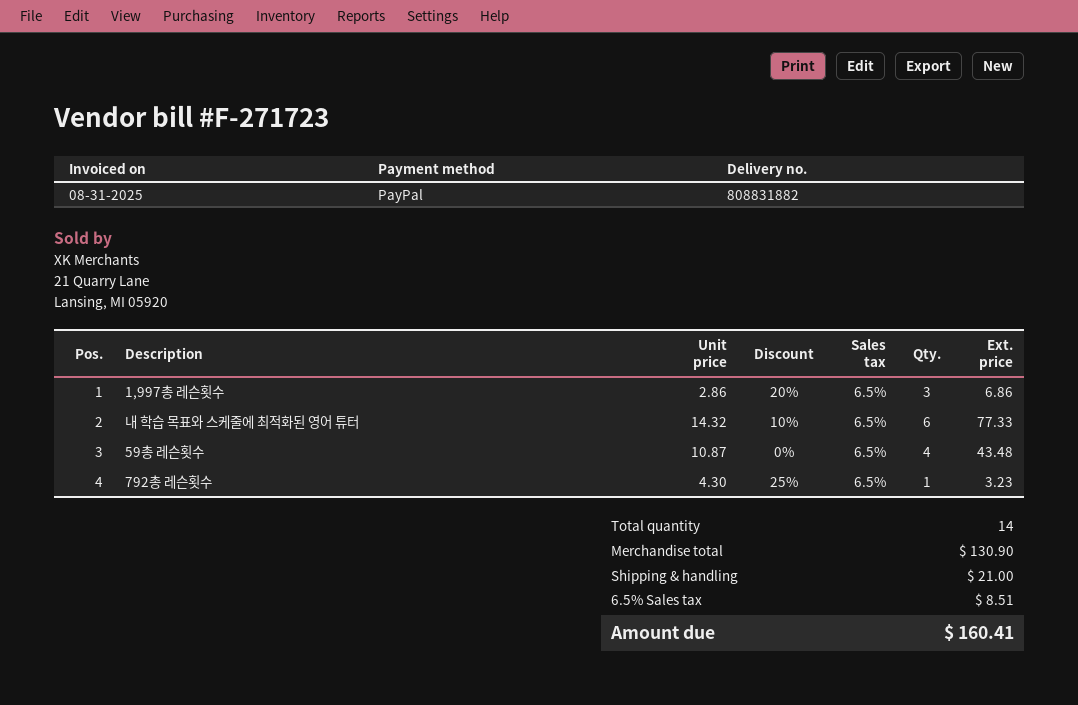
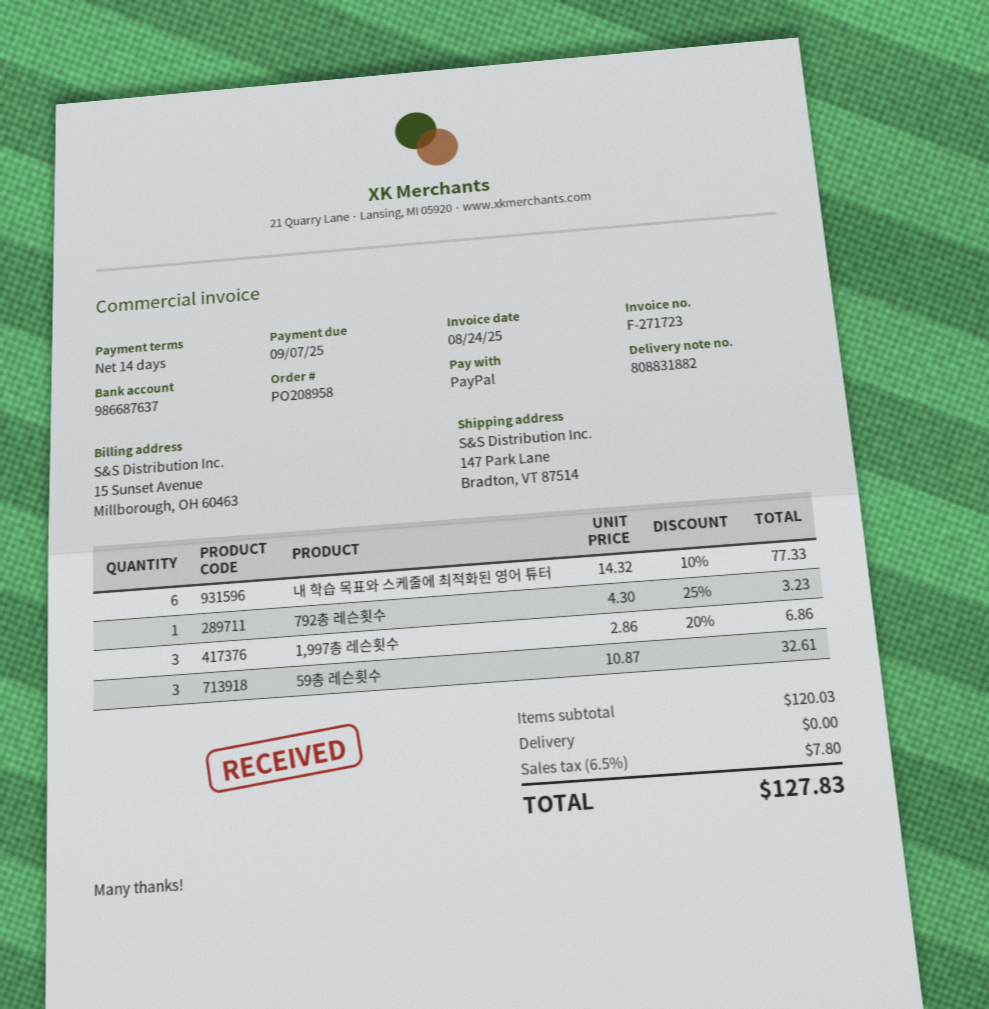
invoice date: 2025-08-31 -> 2025-08-24
59총 레슨횟수: 4 x 10.87 = 43.48 -> 3 x 10.87 = 32.61
subtotal: 130.90 -> 120.03
shipping: 21.00 -> 0.00
tax: 6.5% = 8.51 -> 6.5% = 7.80
total: 160.41 -> 127.83

